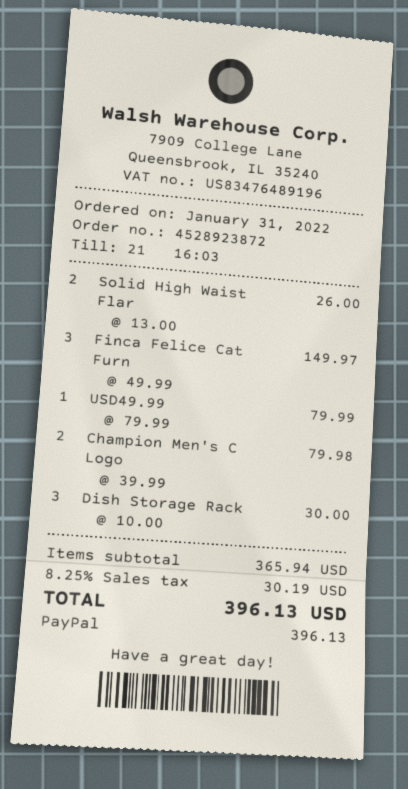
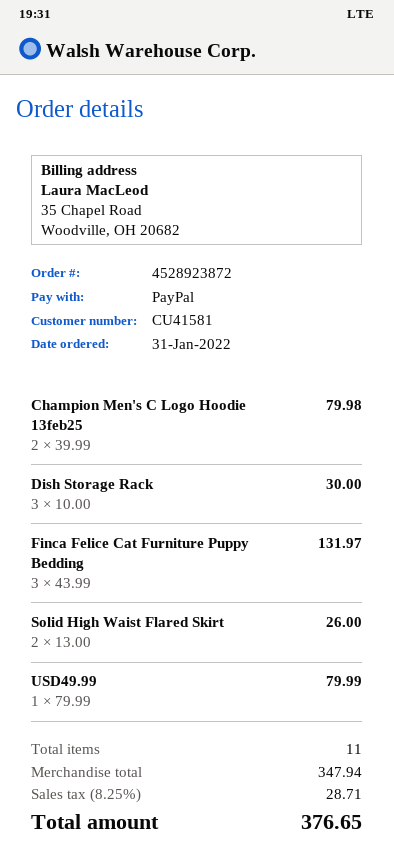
Finca Felice Cat Furn: 3 x 49.99 = 149.97 -> 3 x 43.99 = 131.97
subtotal: 365.94 -> 347.94
tax: 8.25% = 30.19 -> 8.25% = 28.71
total: 396.13 -> 376.65

